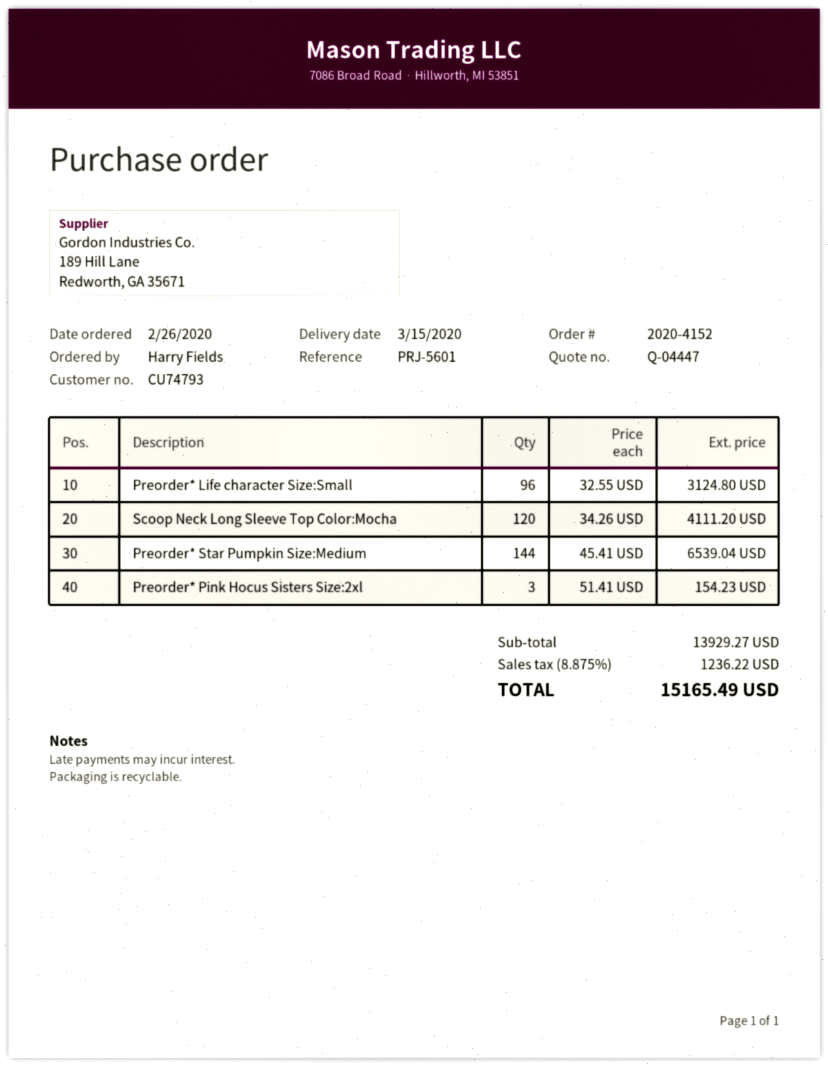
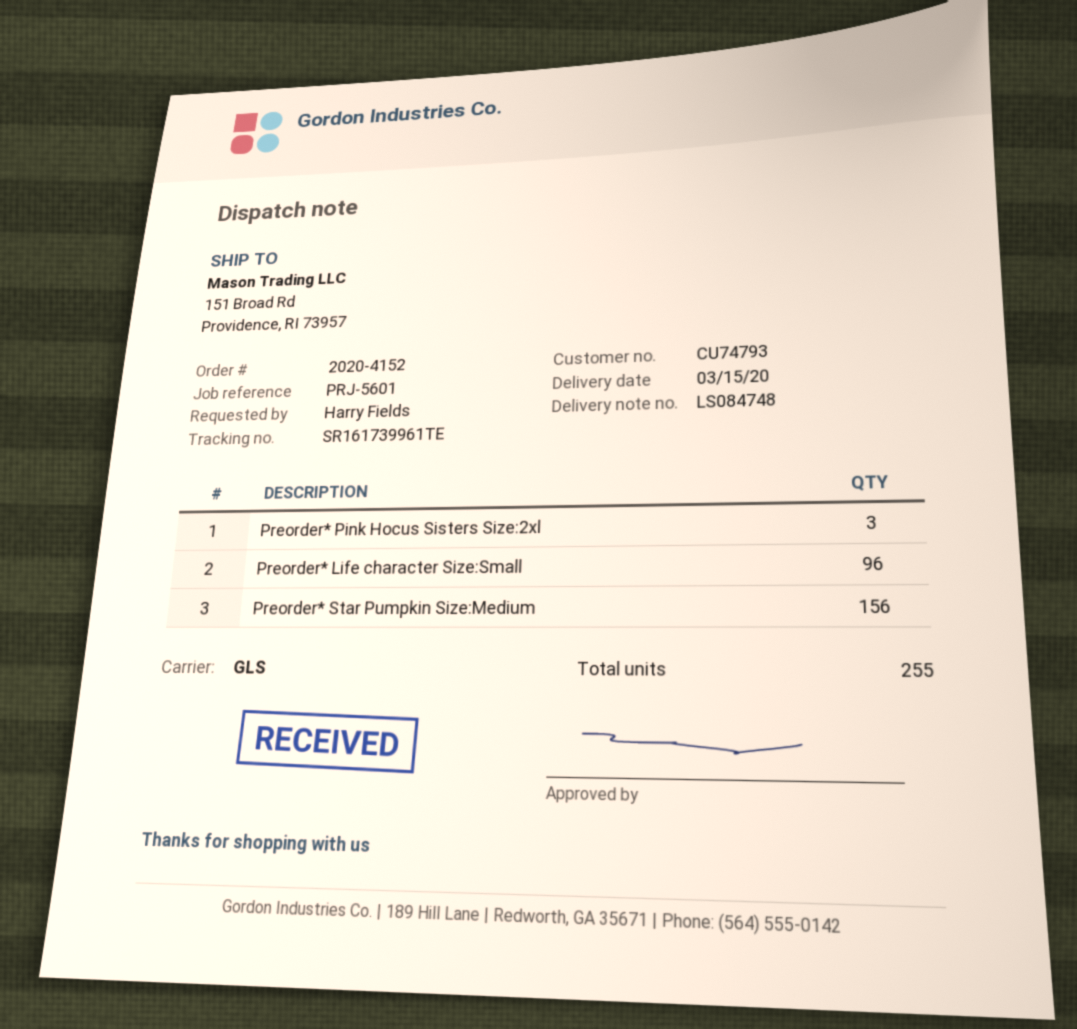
Scoop Neck Long Sleeve Top Color:Mocha: 120 -> none
Preorder* Star Pumpkin Size:Medium: 144 -> 156

